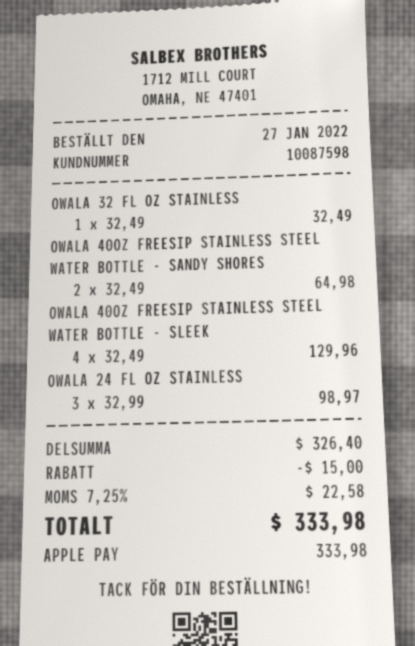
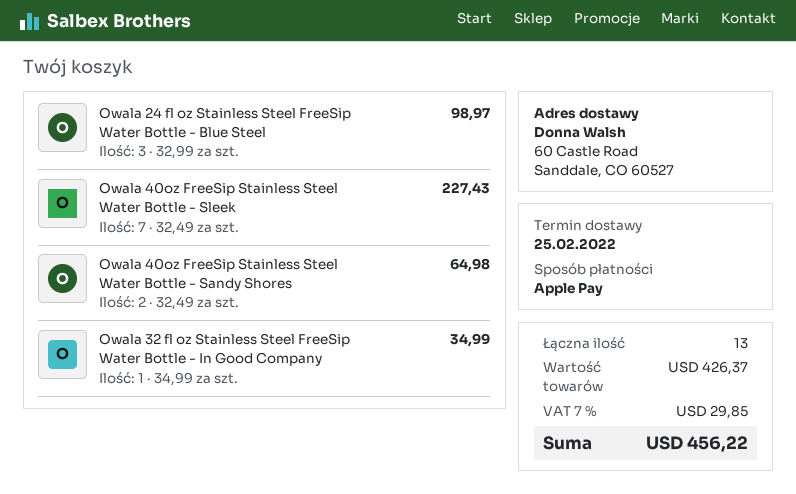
OWALA 32 FL OZ STAINLESS: 1 x 32.49 = 32.49 -> 1 x 34.99 = 34.99
OWALA 40OZ FREESIP STAINLESS STEEL WATER BOTTLE - SLEEK: 4 x 32.49 = 129.96 -> 7 x 32.49 = 227.43
subtotal: 326.40 -> 426.37
discount: 15.00 -> none
tax: 7.25% = 22.58 -> 7% = 29.85
total: 333.98 -> 456.22

